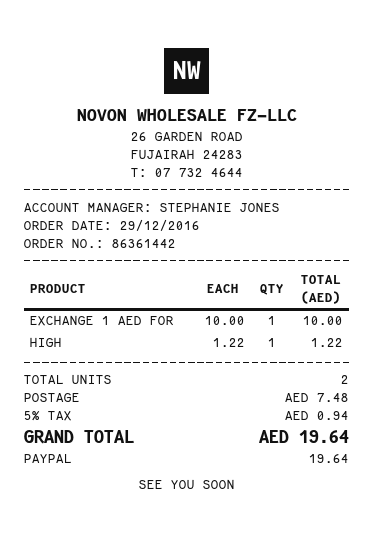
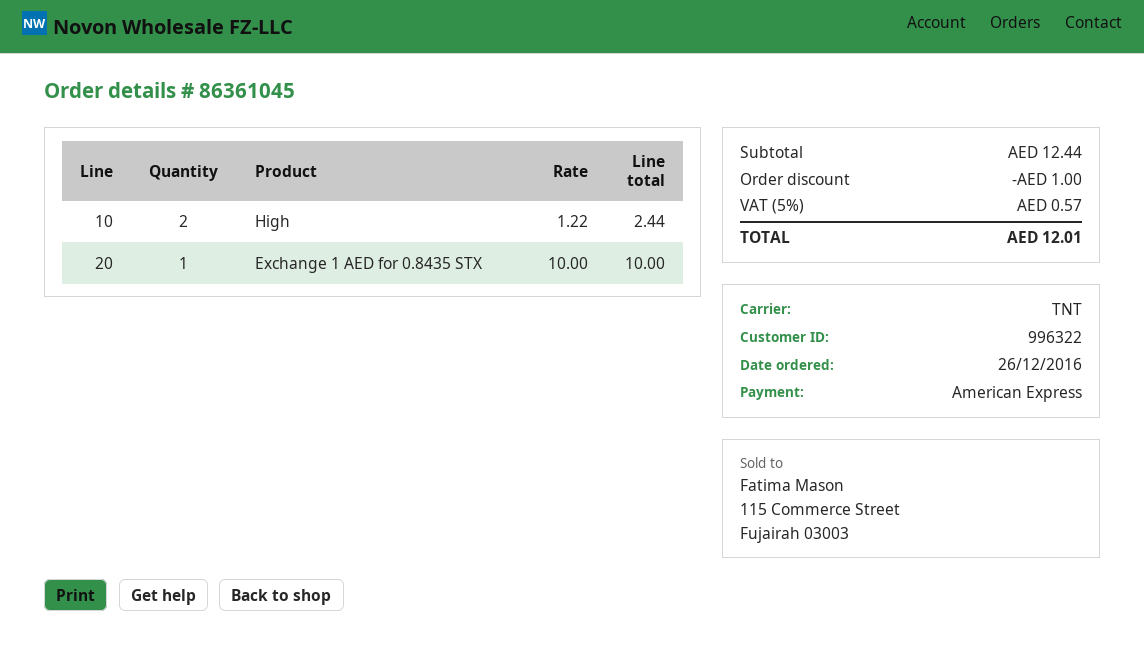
order number: 86361442 -> 86361045
order date: 2016-12-29 -> 2016-12-26
payment method: PayPal -> American Express
HIGH: 1 x 1.22 = 1.22 -> 2 x 1.22 = 2.44
discount: none -> 1.00
shipping: 7.48 -> none
tax: 5% = 0.94 -> 5% = 0.57
total: 19.64 -> 12.01

